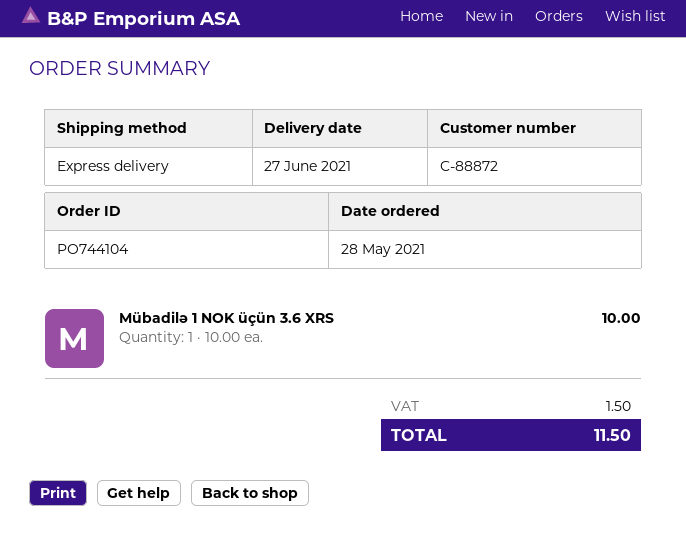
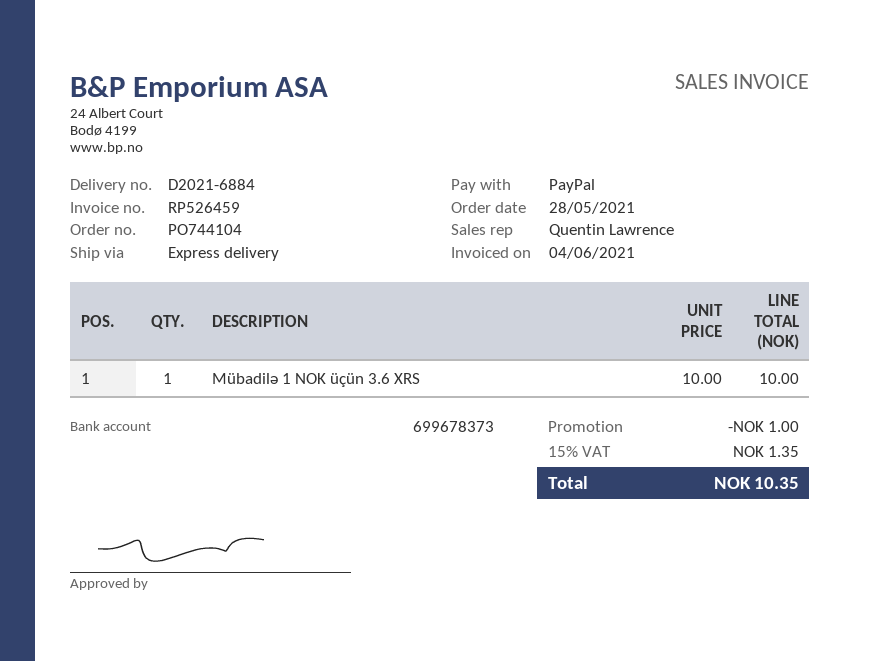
discount: none -> 1.00
tax: 1.50 -> 1.35
total: 11.50 -> 10.35

